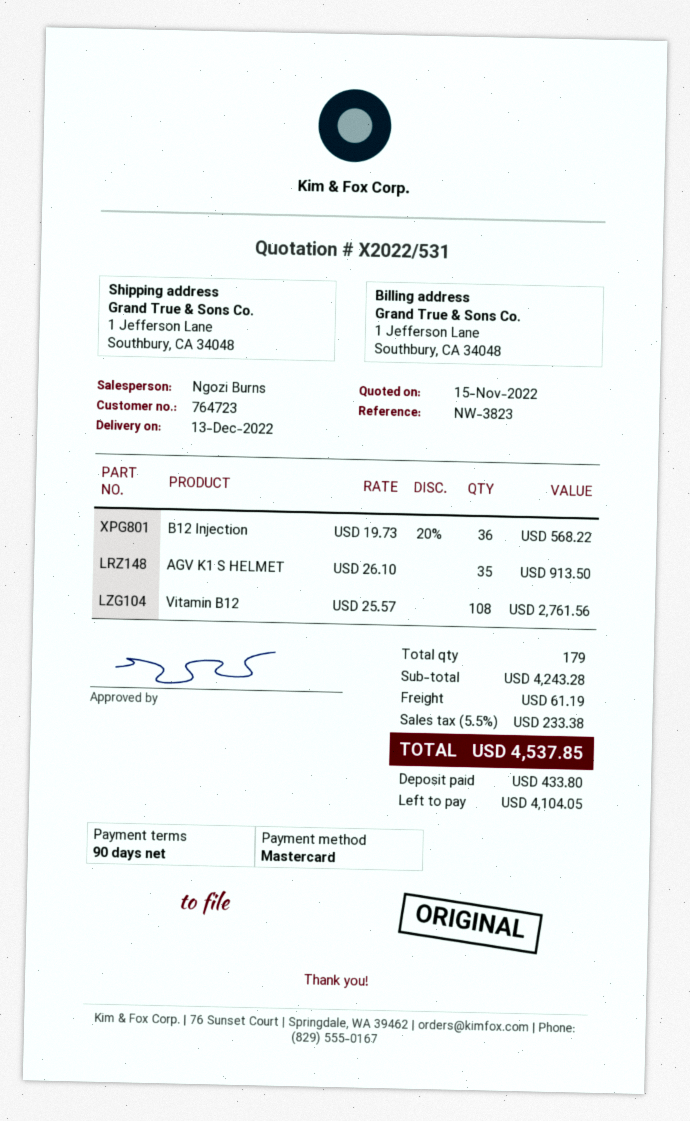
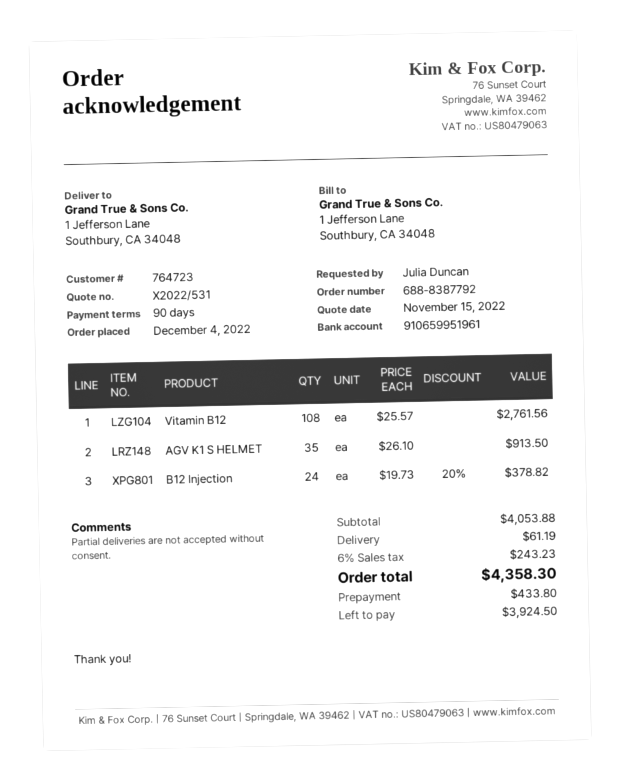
B12 Injection: 36 x 19.73 - 20% = 568.22 -> 24 x 19.73 - 20% = 378.82
subtotal: 4243.28 -> 4053.88
tax: 5.5% = 233.38 -> 6% = 243.23
total: 4537.85 -> 4358.30
balance: 4104.05 -> 3924.50

